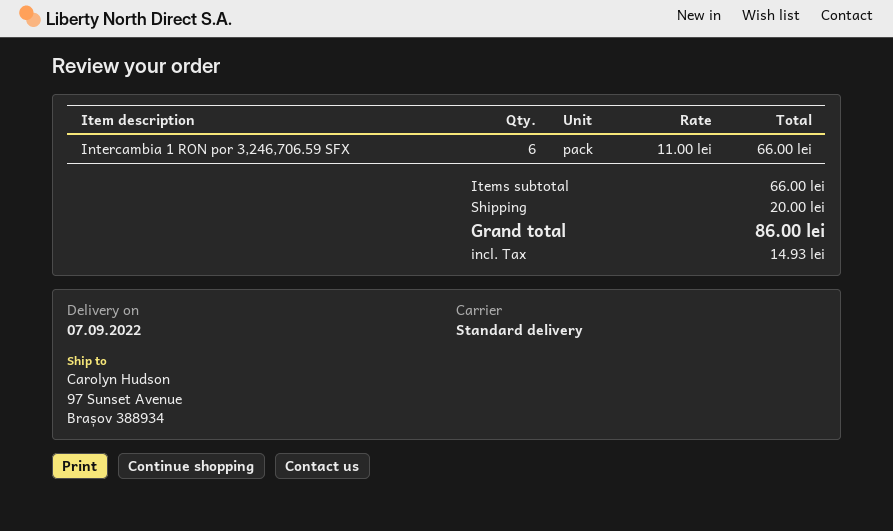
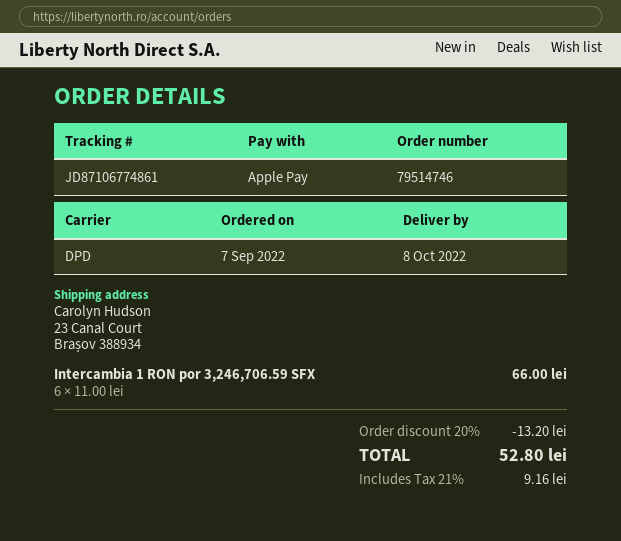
delivery date: 2022-09-07 -> 2022-10-08
shipping method: standard -> DPD
ship to: 97 Sunset Avenue, Brașov 388934 -> 23 Canal Court, Brașov 388934
discount: none -> 20% = 13.20
shipping: 20.00 -> none
tax: 14.93 -> 9.16
total: 86.00 -> 52.80

